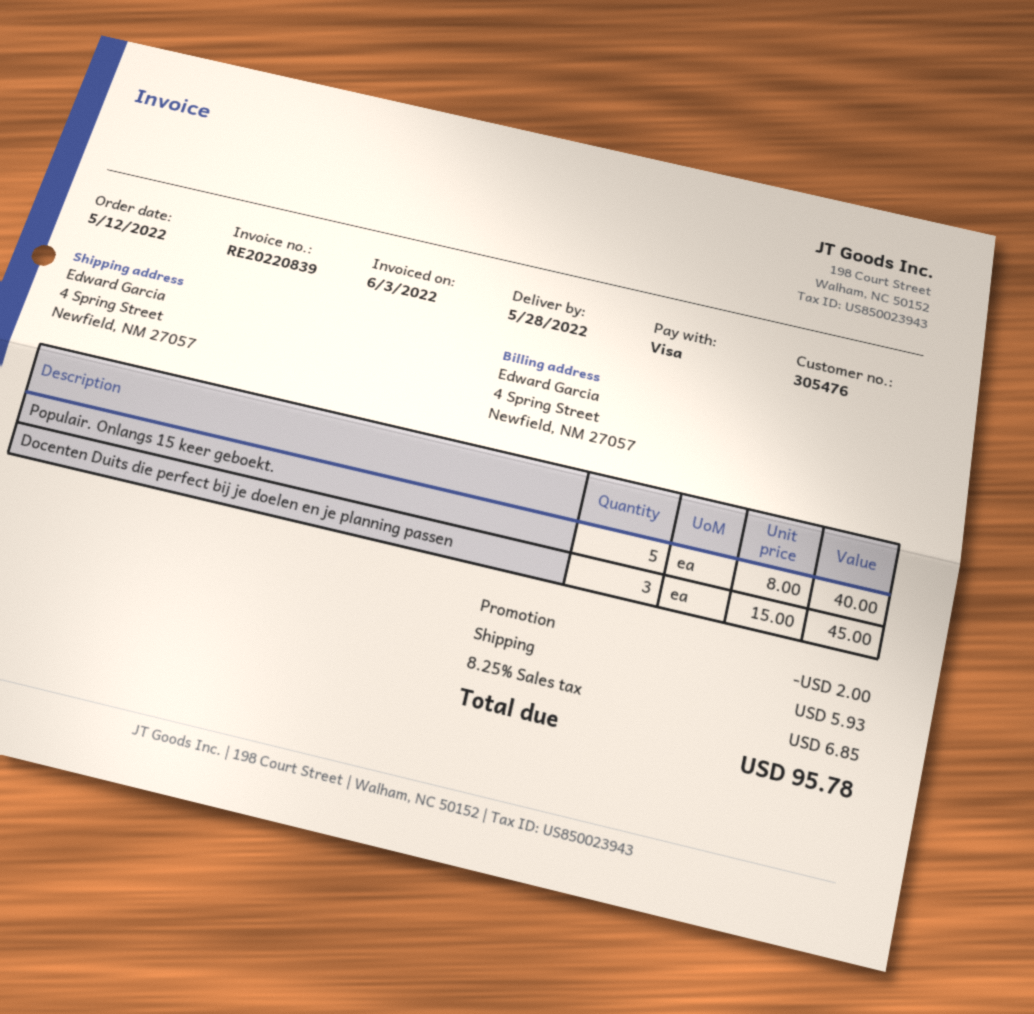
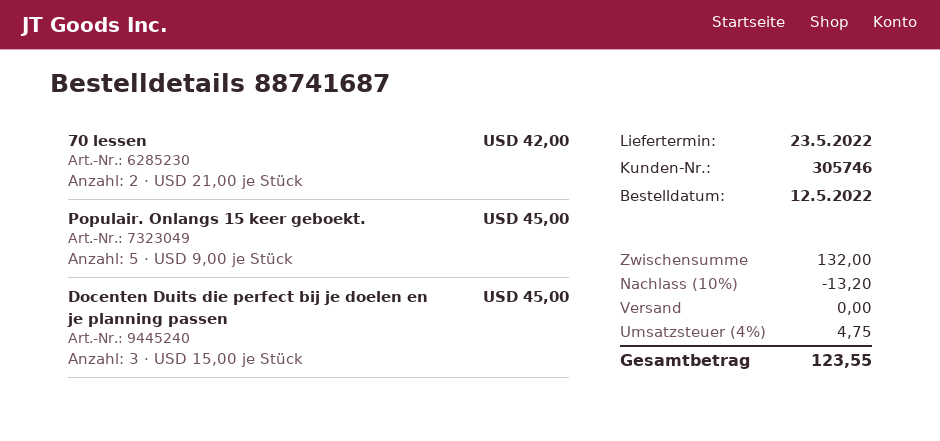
delivery date: 2022-05-28 -> 2022-05-23
customer number: 305476 -> 305746
Populair. Onlangs 15 keer geboekt.: 5 x 8.00 = 40.00 -> 5 x 9.00 = 45.00
70 lessen: none -> 2 x 21.00 = 42.00
discount: 2.00 -> 13.20
shipping: 5.93 -> 0.00
tax: 8.25% = 6.85 -> 4% = 4.75
total: 95.78 -> 123.55

